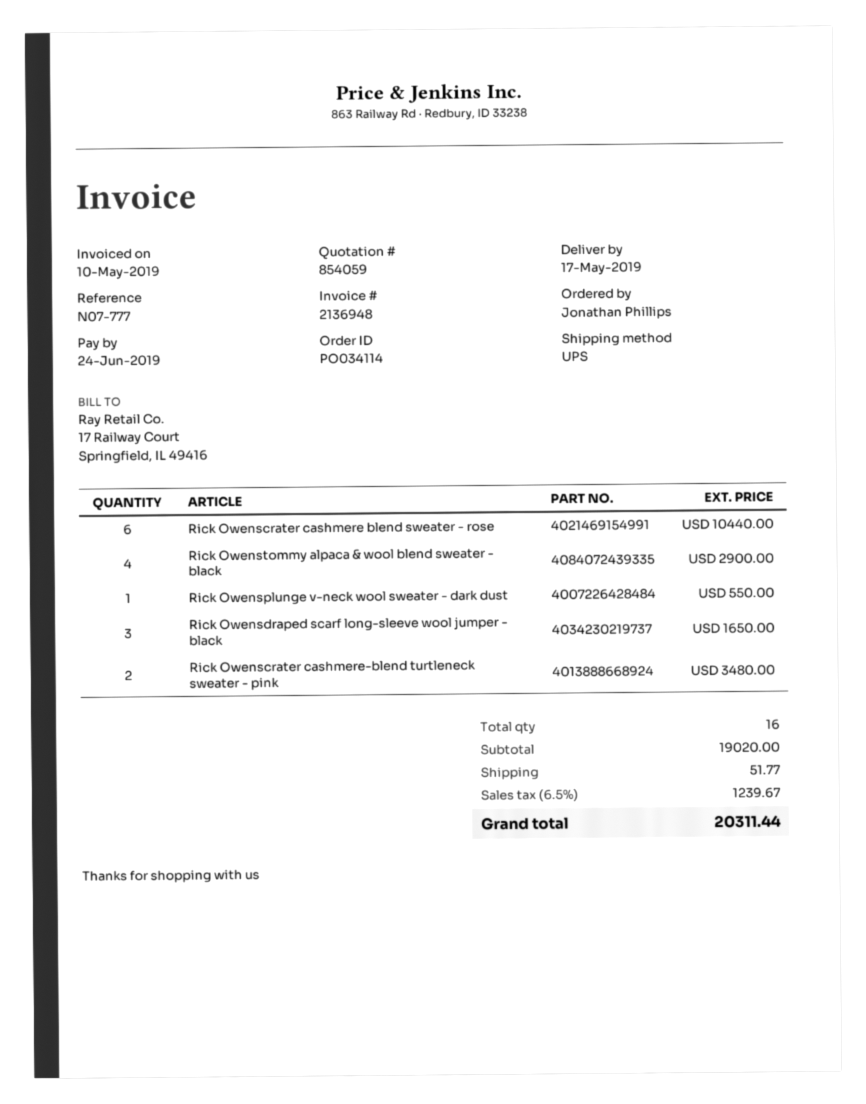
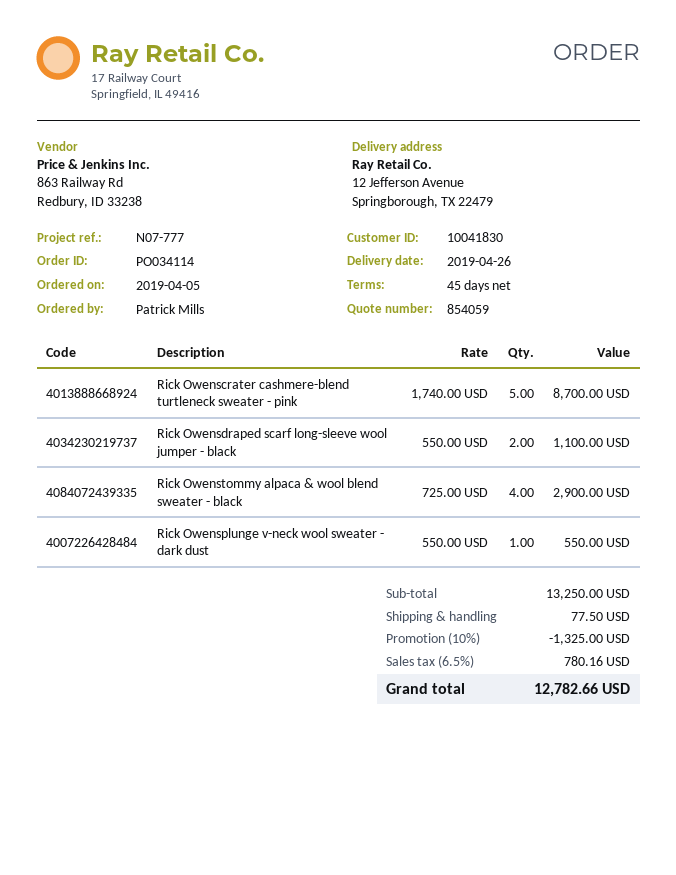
delivery date: 2019-05-17 -> 2019-04-26
ordered by: Jonathan Phillips -> Patrick Mills
Rick Owenscrater cashmere blend sweater - rose: 6 for 10440.00 -> none
Rick Owensdraped scarf long-sleeve wool jumper - black: 3 for 1650.00 -> 2 for 1100.00
Rick Owenscrater cashmere-blend turtleneck sweater - pink: 2 for 3480.00 -> 5 for 8700.00
subtotal: 19020.00 -> 13250.00
discount: none -> 10% = 1325.00
shipping: 51.77 -> 77.50
tax: 6.5% = 1239.67 -> 6.5% = 780.16
total: 20311.44 -> 12782.66

